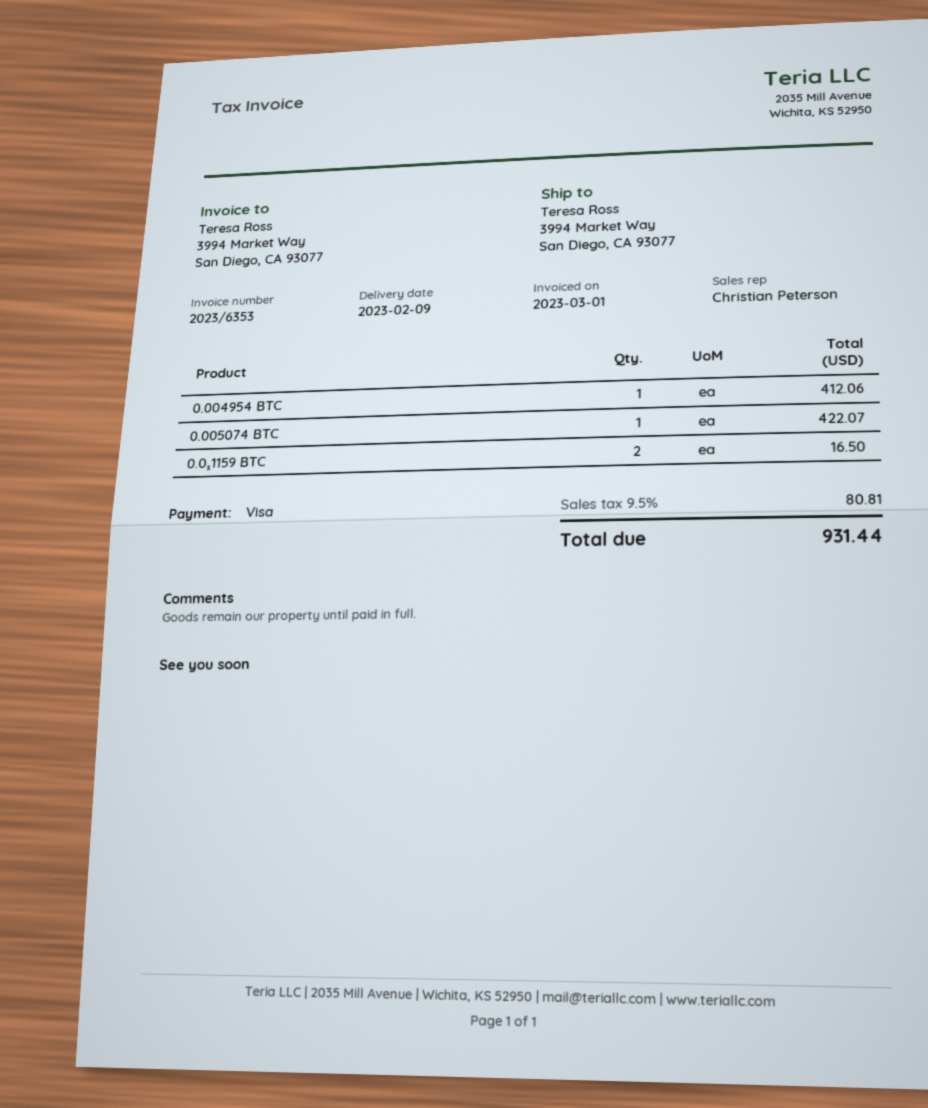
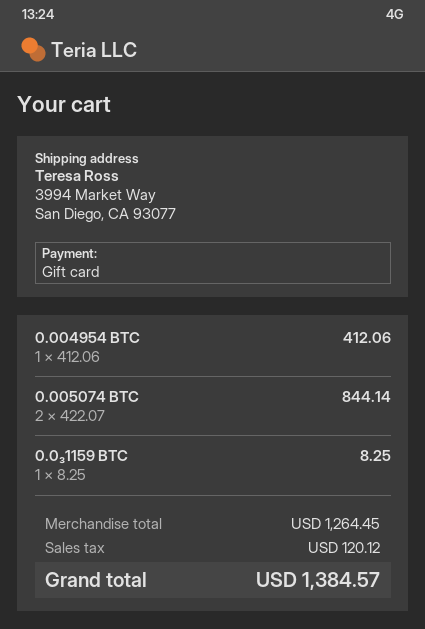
payment method: Visa -> gift card
0.005074 BTC: 1 for 422.07 -> 2 for 844.14
0.0₃1159 BTC: 2 for 16.50 -> 1 for 8.25
tax: 80.81 -> 120.12
total: 931.44 -> 1384.57

